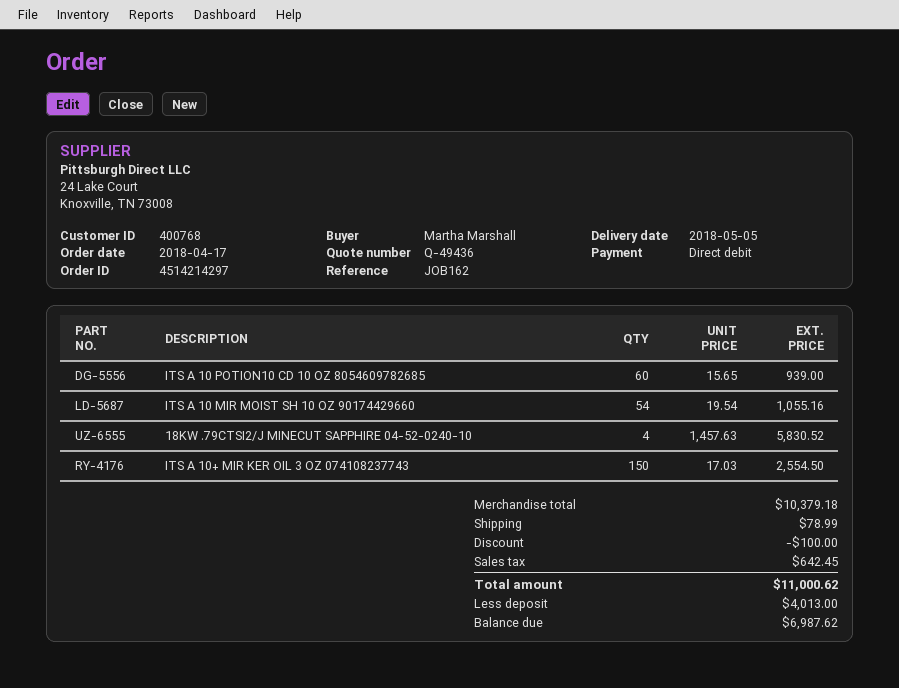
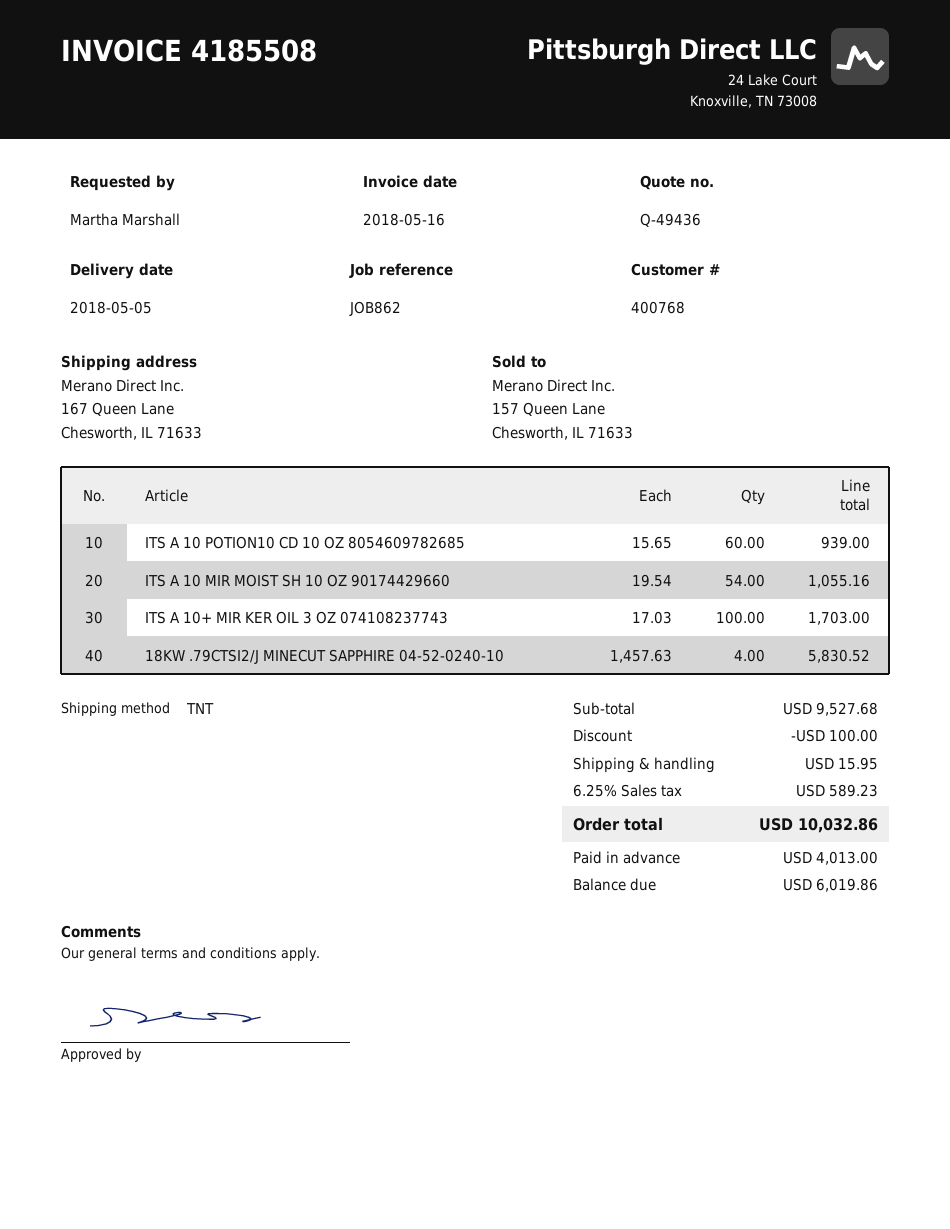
reference: JOB162 -> JOB862
ITS A 10+ MIR KER OIL 3 OZ 074108237743: 150 x 17.03 = 2554.50 -> 100 x 17.03 = 1703.00
subtotal: 10379.18 -> 9527.68
shipping: 78.99 -> 15.95
tax: 642.45 -> 589.23
total: 11000.62 -> 10032.86
balance: 6987.62 -> 6019.86

